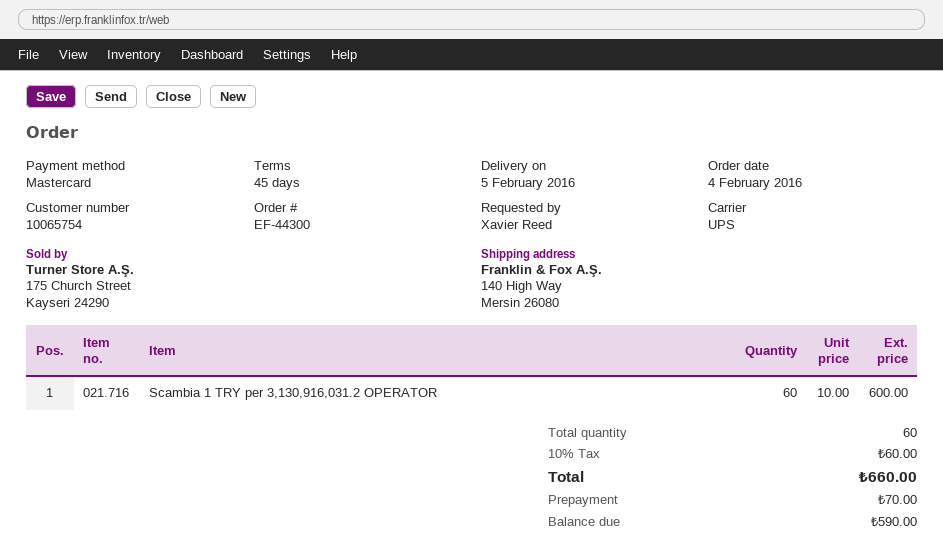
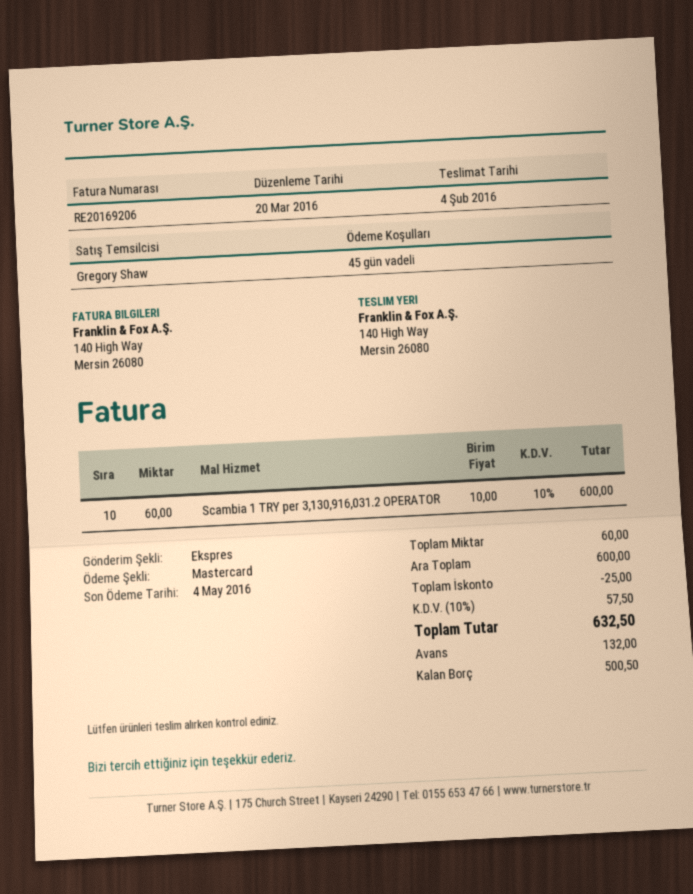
delivery date: 2016-02-05 -> 2016-02-04
shipping method: UPS -> express
discount: none -> 25.00
tax: 10% = 60.00 -> 10% = 57.50
total: 660.00 -> 632.50
deposit: 70.00 -> 132.00
balance: 590.00 -> 500.50

